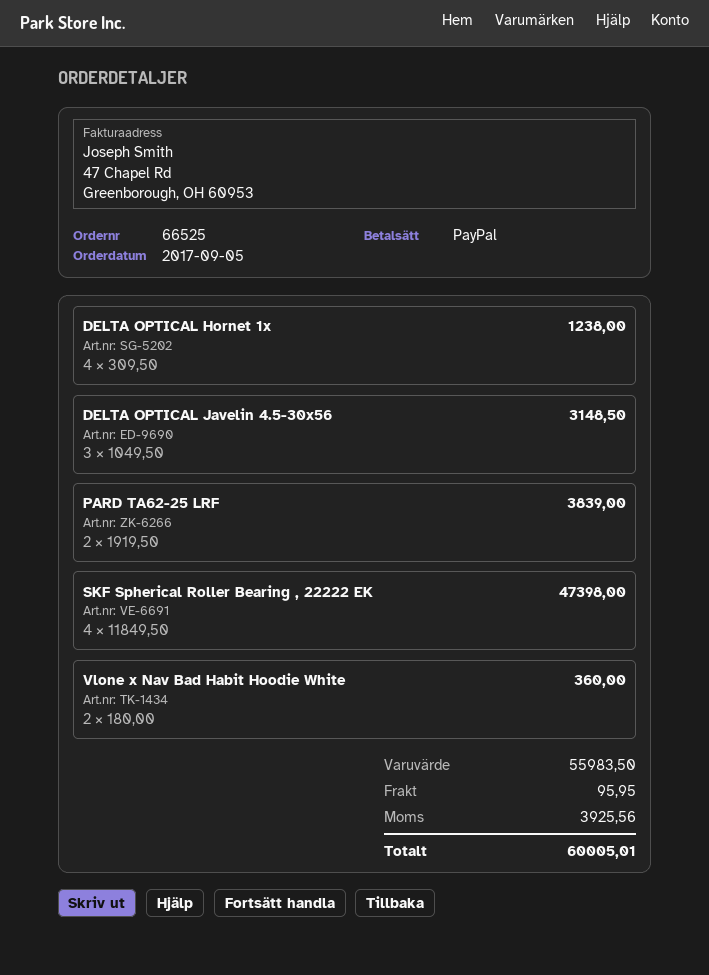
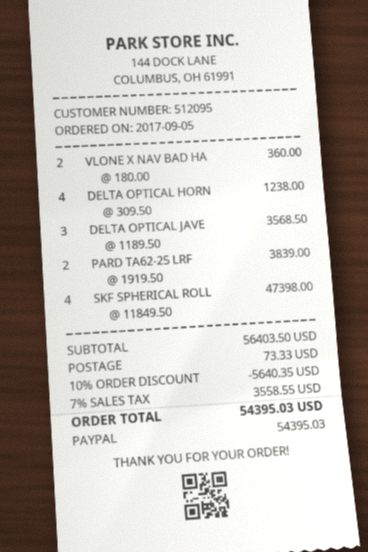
DELTA OPTICAL Javelin 4.5-30x56: 3 x 1049.50 = 3148.50 -> 3 x 1189.50 = 3568.50
subtotal: 55983.50 -> 56403.50
discount: none -> 10% = 5640.35
shipping: 95.95 -> 73.33
tax: 3925.56 -> 3558.55
total: 60005.01 -> 54395.03

